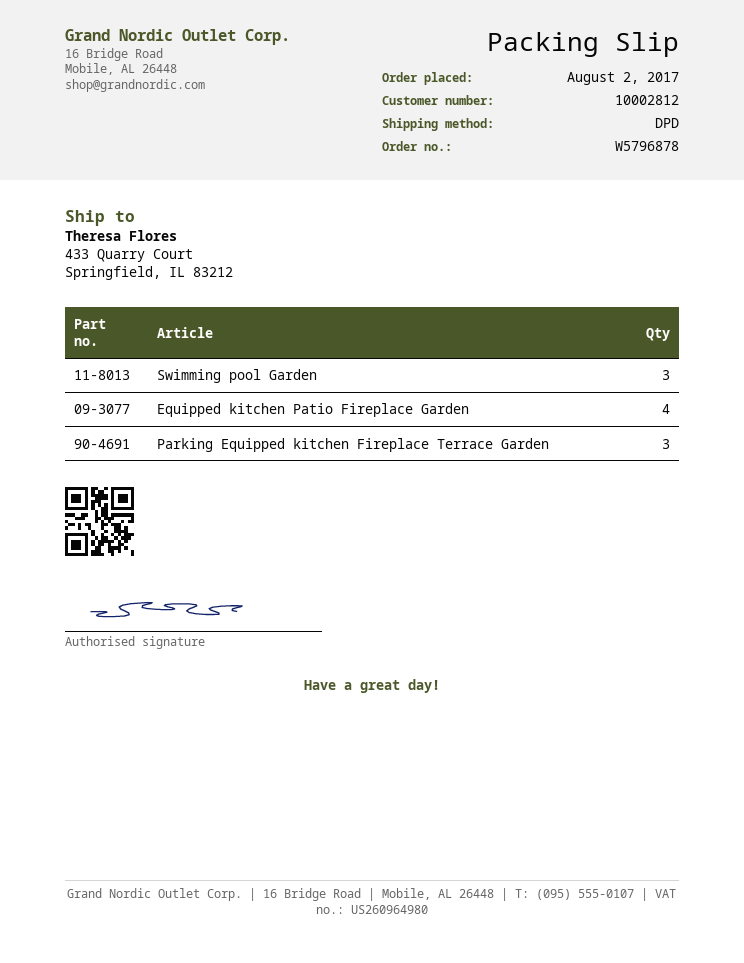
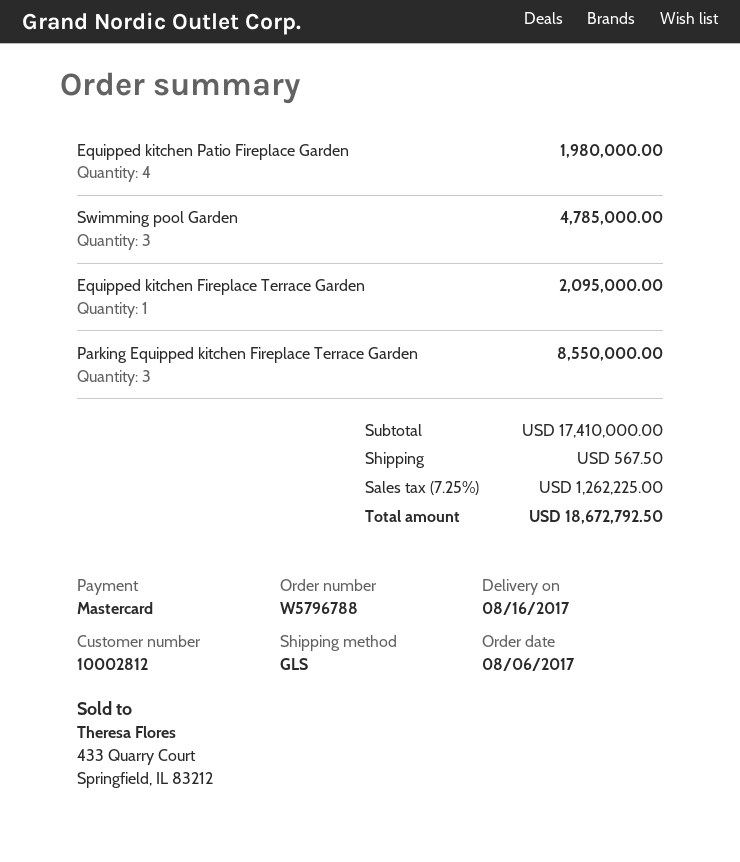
order number: W5796878 -> W5796788
order date: 2017-08-02 -> 2017-08-06
shipping method: DPD -> GLS
Equipped kitchen Fireplace Terrace Garden: none -> 1

